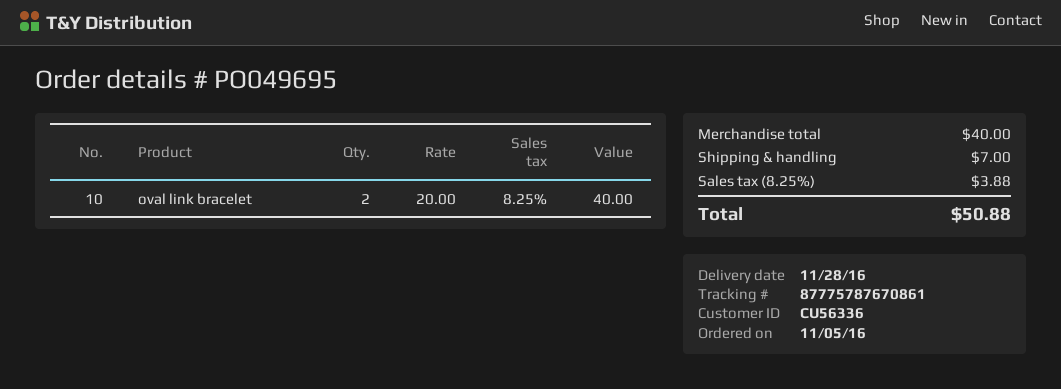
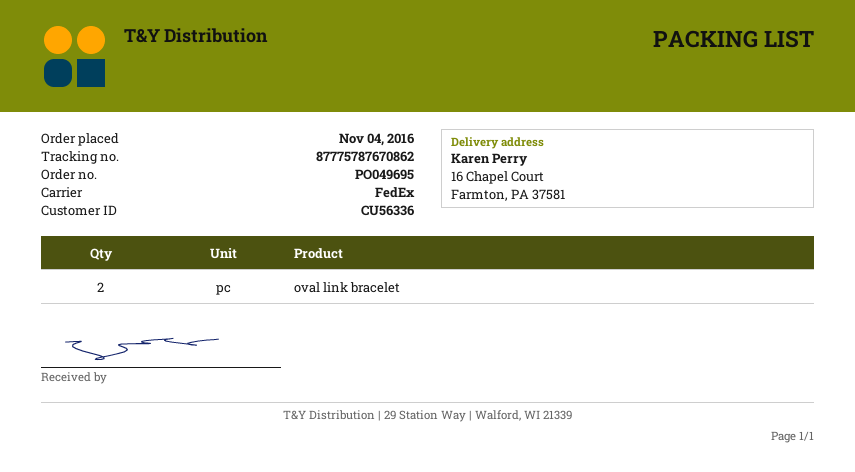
order date: 2016-11-05 -> 2016-11-04
tracking number: 87775787670861 -> 87775787670862

